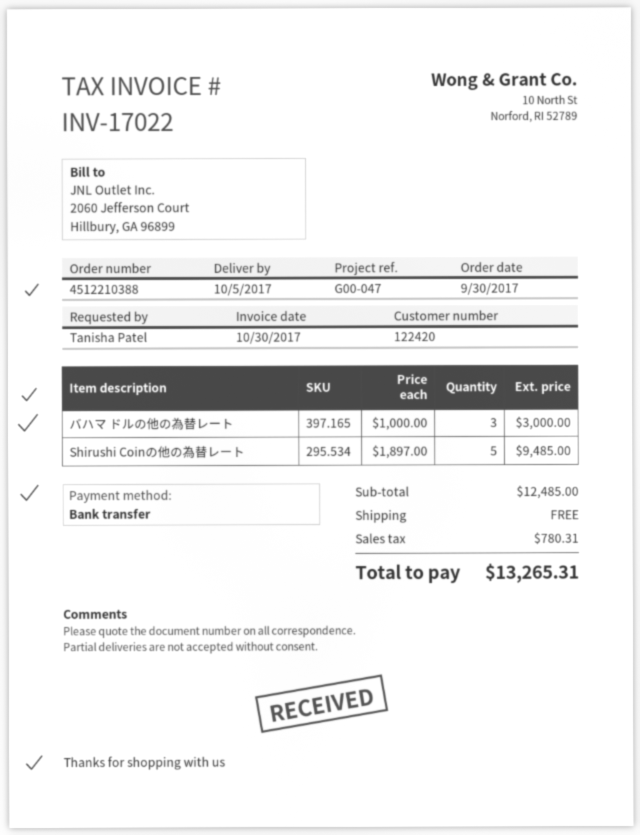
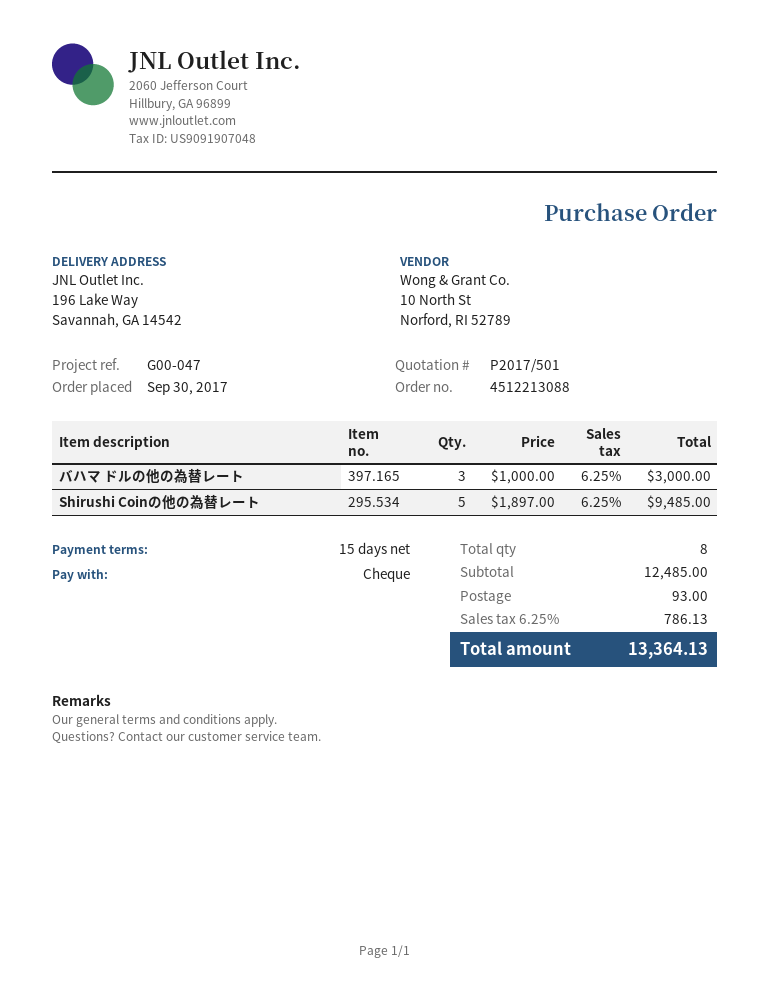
order number: 4512210388 -> 4512213088
payment method: bank transfer -> cheque
shipping: 0.00 -> 93.00
tax: 780.31 -> 786.13
total: 13265.31 -> 13364.13

